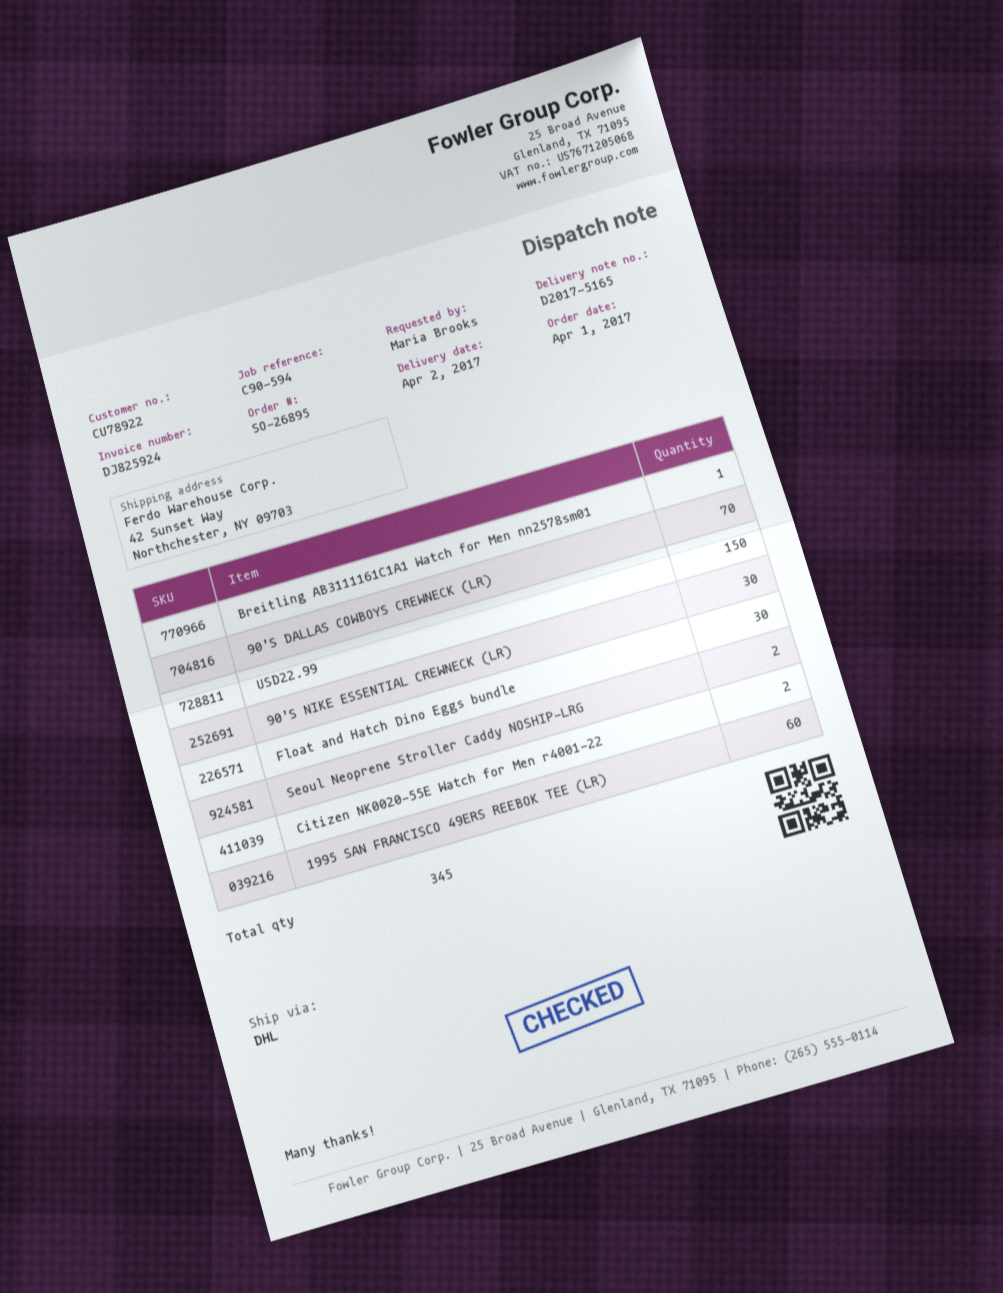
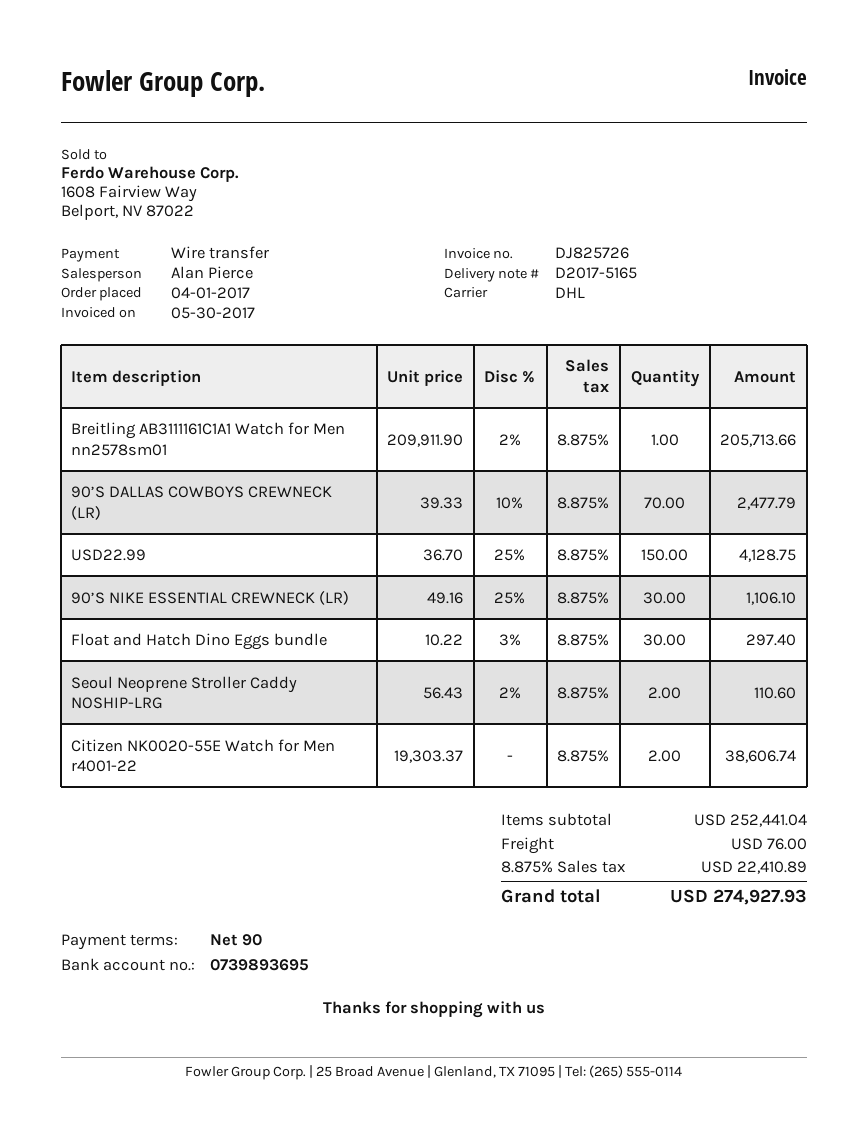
invoice number: DJ825924 -> DJ825726
1995 SAN FRANCISCO 49ERS REEBOK TEE (LR): 60 -> none

